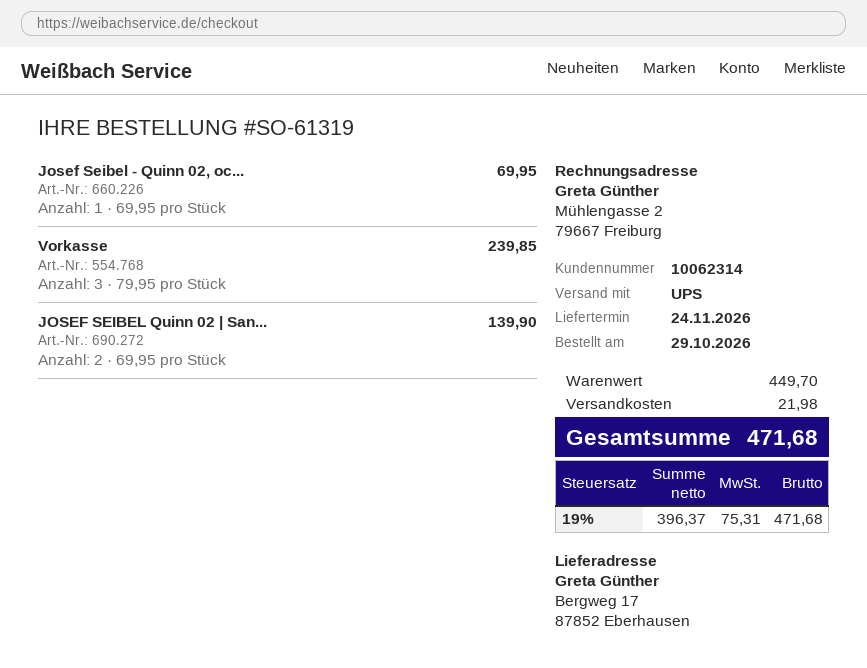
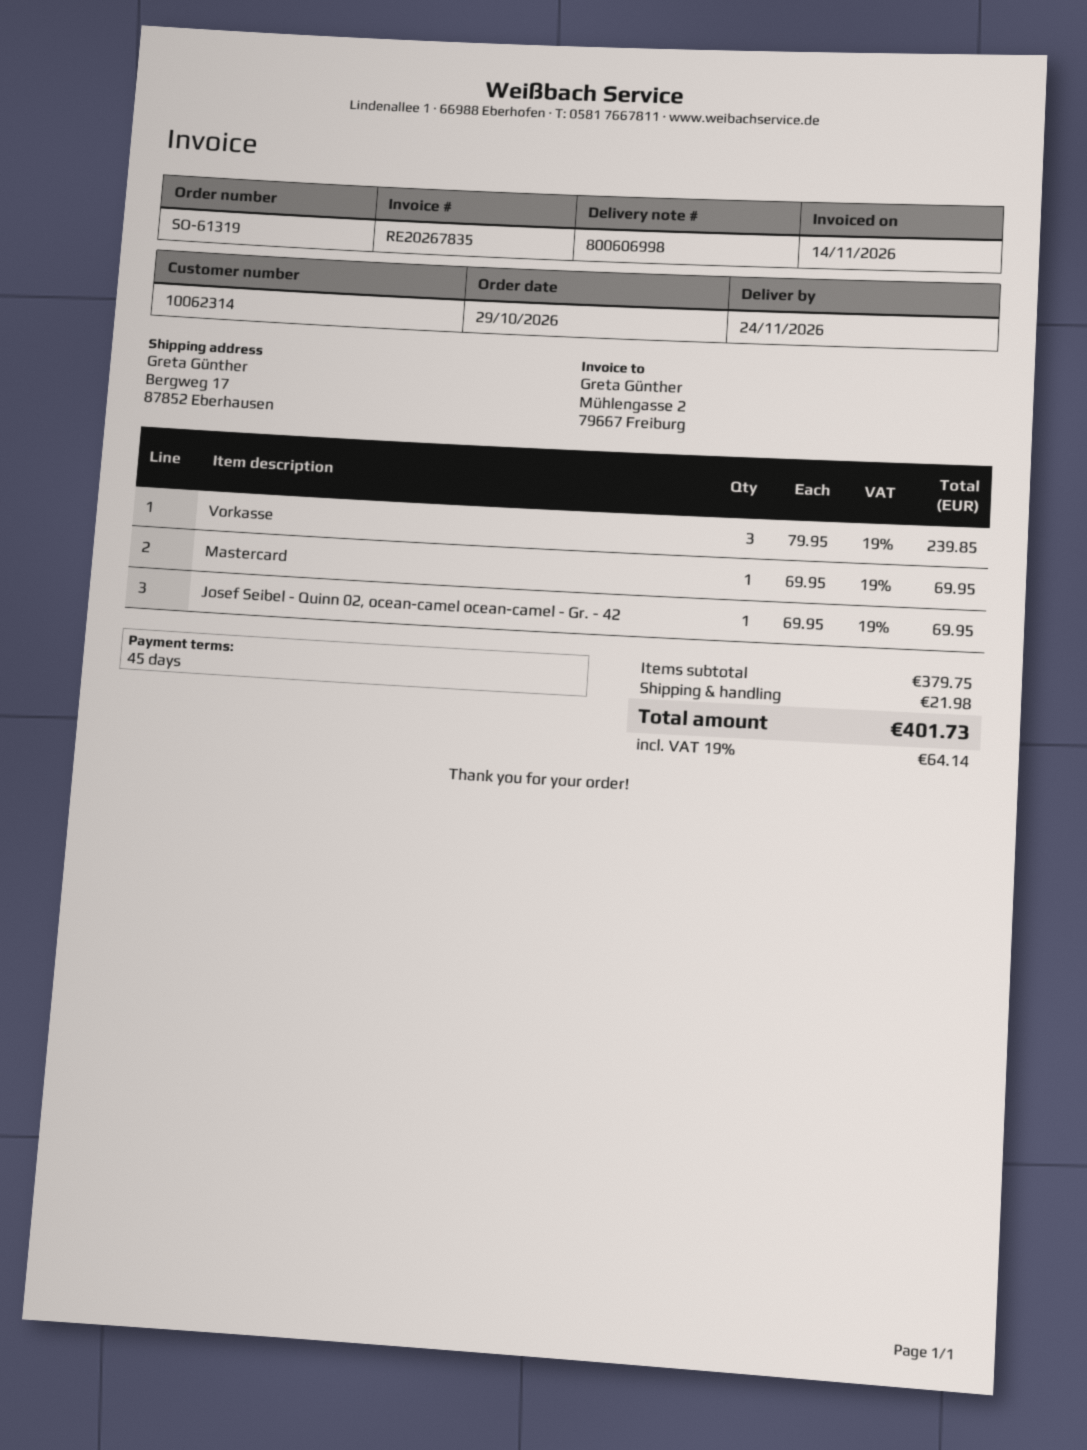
JOSEF SEIBEL Quinn 02 | San...: 2 x 69.95 = 139.90 -> none
Mastercard: none -> 1 x 69.95 = 69.95
subtotal: 449.70 -> 379.75
tax: 19% = 75.31 -> 19% = 64.14
total: 471.68 -> 401.73

